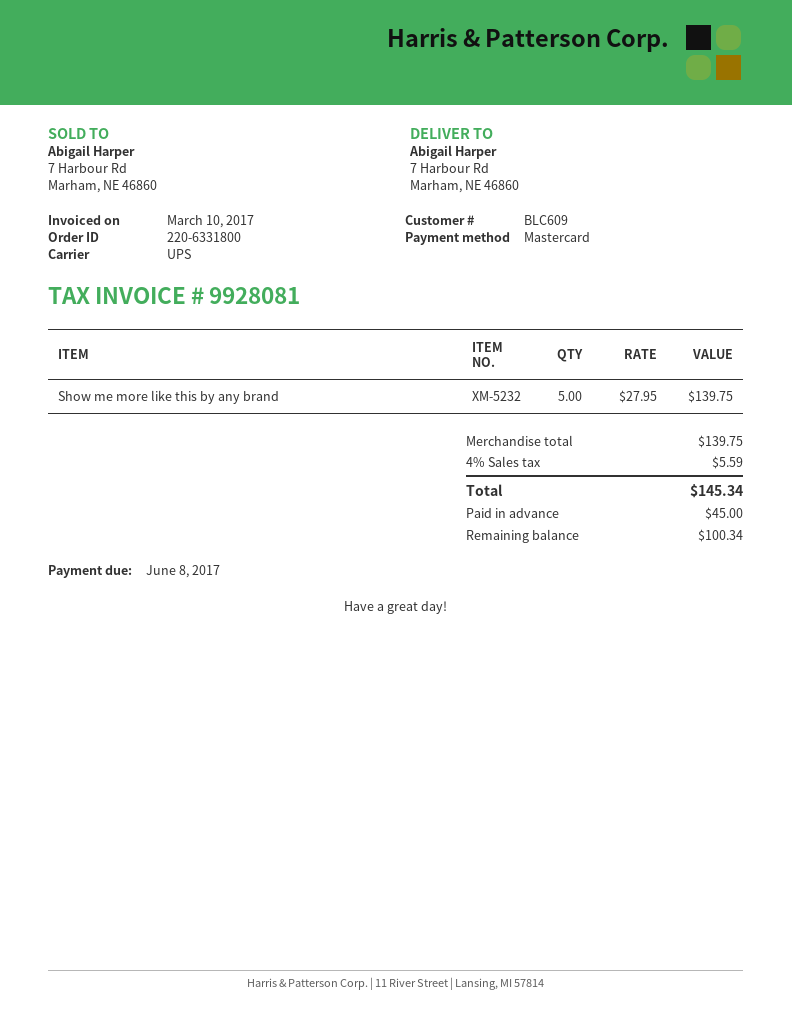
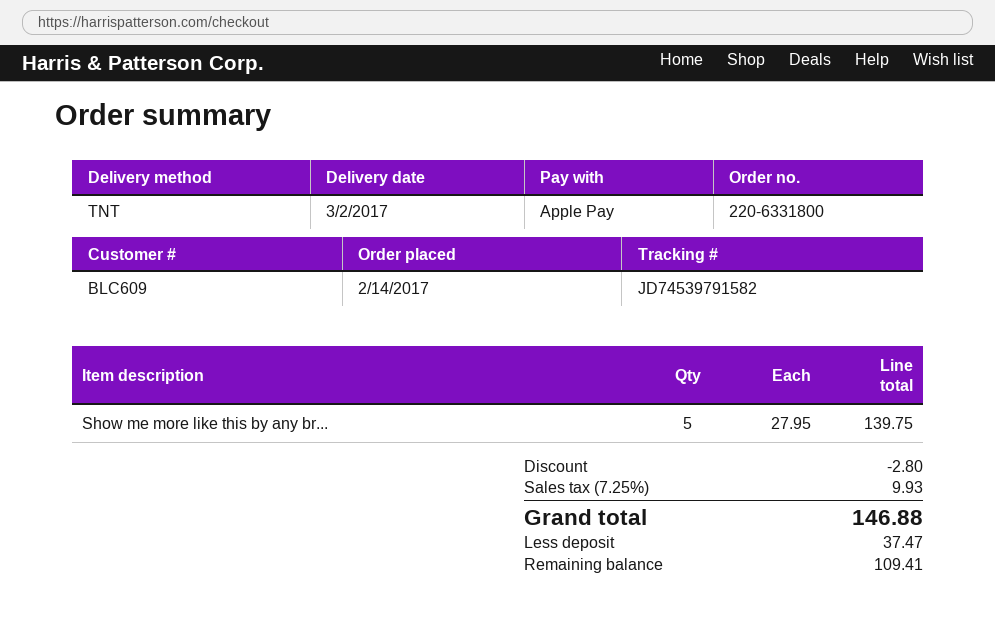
payment method: Mastercard -> Apple Pay
shipping method: UPS -> TNT
discount: none -> 2.80
tax: 4% = 5.59 -> 7.25% = 9.93
total: 145.34 -> 146.88
deposit: 45.00 -> 37.47
balance: 100.34 -> 109.41

